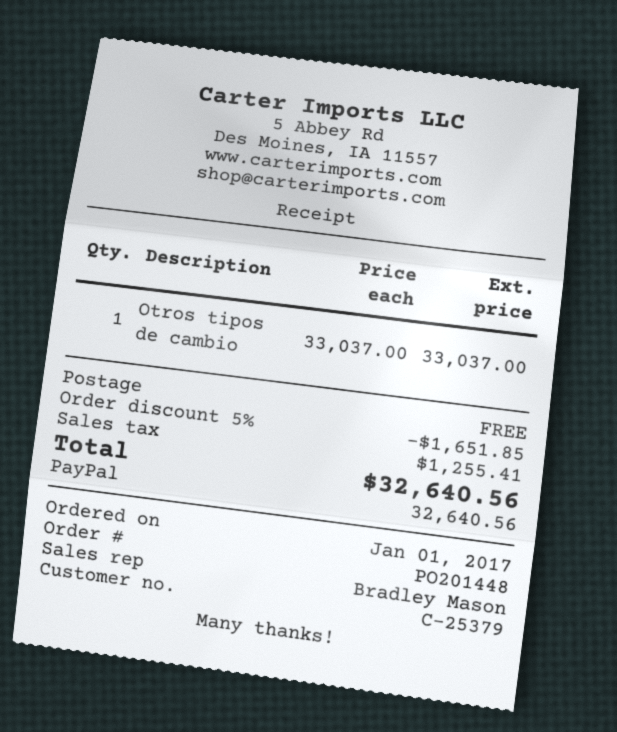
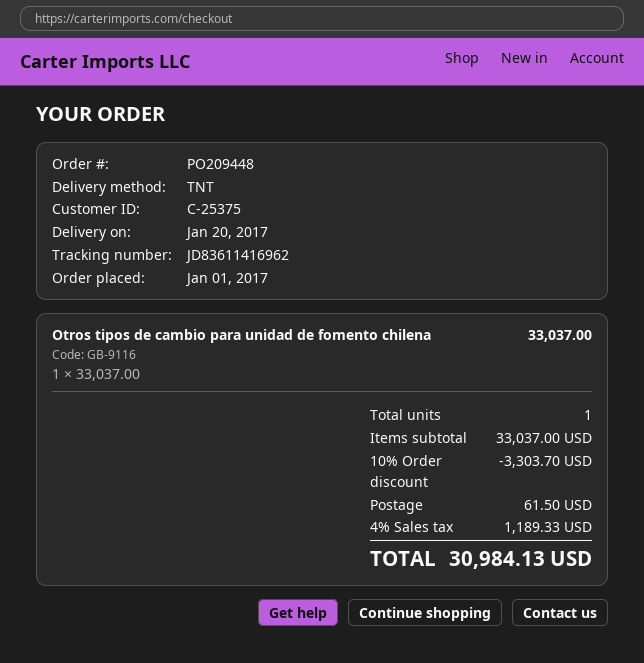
order number: PO201448 -> PO209448
customer number: C-25379 -> C-25375
discount: 5% = 1651.85 -> 10% = 3303.70
shipping: 0.00 -> 61.50
tax: 1255.41 -> 1189.33
total: 32640.56 -> 30984.13

